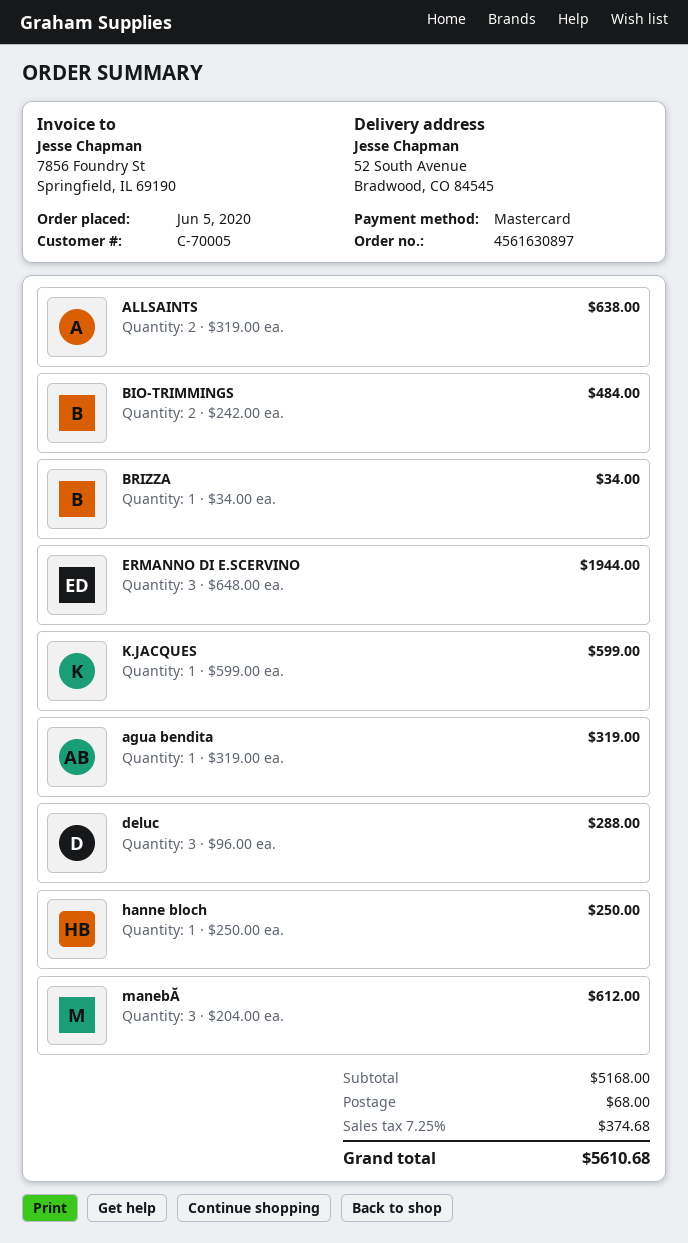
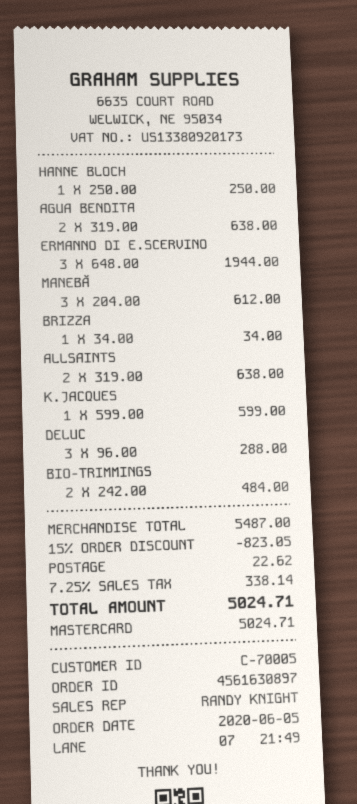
agua bendita: 1 x 319.00 = 319.00 -> 2 x 319.00 = 638.00
subtotal: 5168.00 -> 5487.00
discount: none -> 15% = 823.05
shipping: 68.00 -> 22.62
tax: 7.25% = 374.68 -> 7.25% = 338.14
total: 5610.68 -> 5024.71

